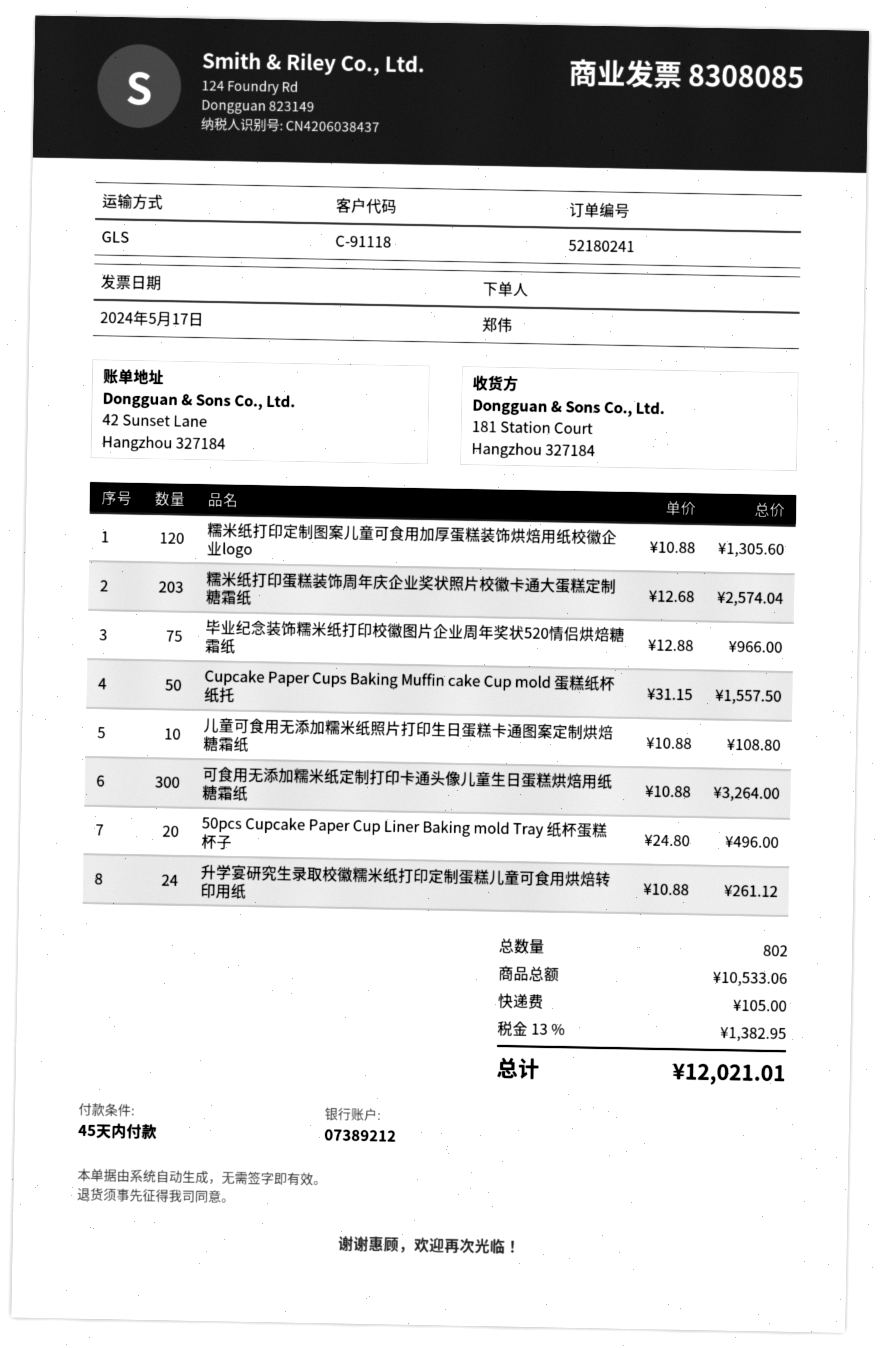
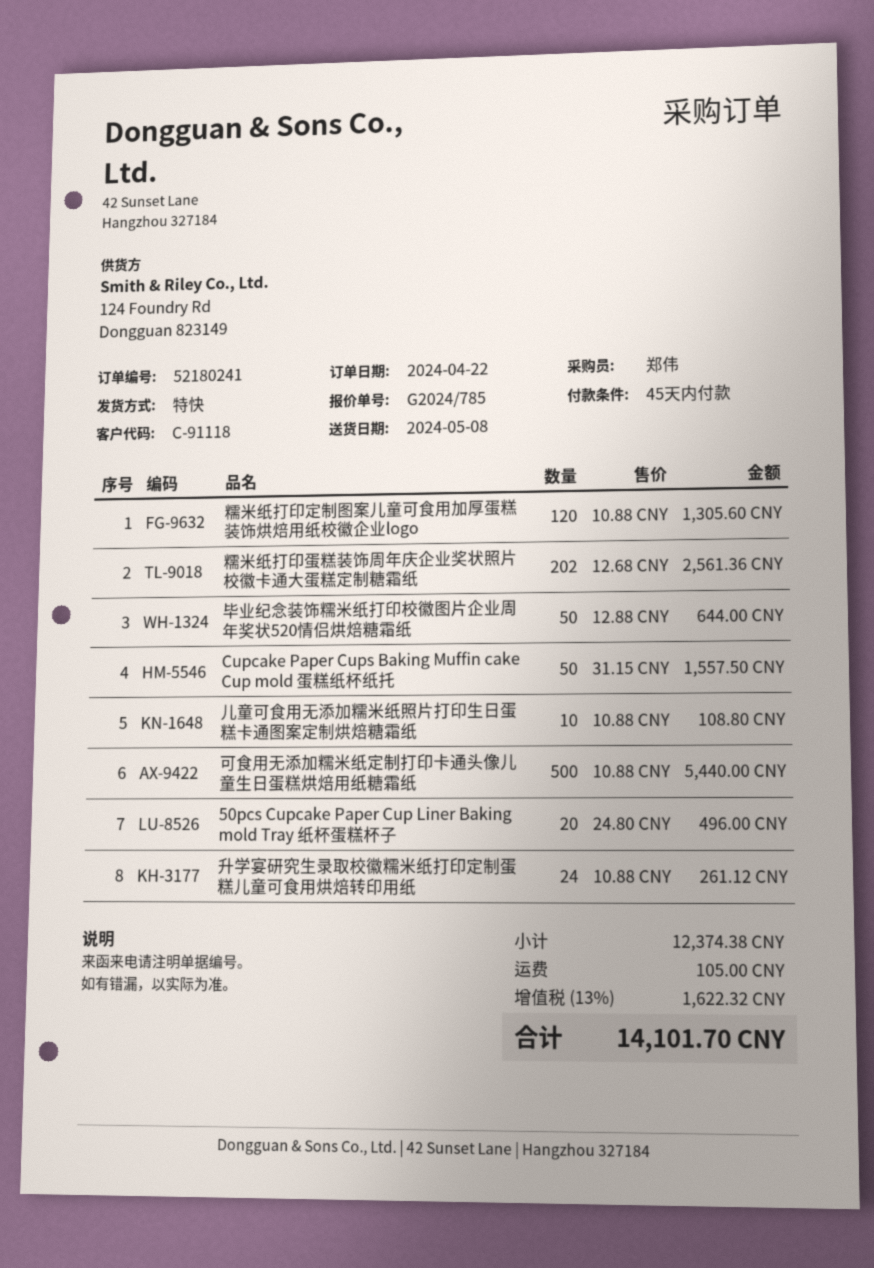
shipping method: GLS -> express
糯米纸打印蛋糕装饰周年庆企业奖状照片校徽卡通大蛋糕定制糖霜纸: 203 x 12.68 = 2574.04 -> 202 x 12.68 = 2561.36
毕业纪念装饰糯米纸打印校徽图片企业周年奖状520情侣烘焙糖霜纸: 75 x 12.88 = 966.00 -> 50 x 12.88 = 644.00
可食用无添加糯米纸定制打印卡通头像儿童生日蛋糕烘焙用纸糖霜纸: 300 x 10.88 = 3264.00 -> 500 x 10.88 = 5440.00
subtotal: 10533.06 -> 12374.38
tax: 13% = 1382.95 -> 13% = 1622.32
total: 12021.01 -> 14101.70

